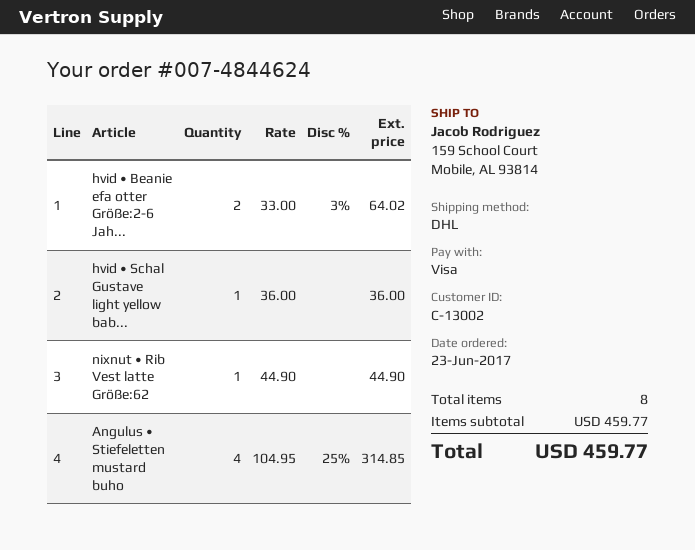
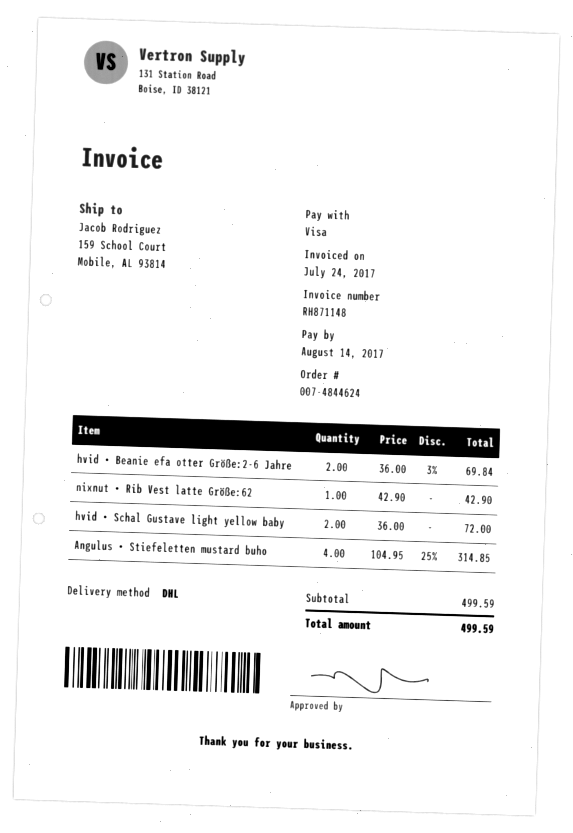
hvid • Beanie efa otter Größe:2-6 Jah...: 2 x 33.00 - 3% = 64.02 -> 2 x 36.00 - 3% = 69.84
hvid • Schal Gustave light yellow bab...: 1 x 36.00 = 36.00 -> 2 x 36.00 = 72.00
nixnut • Rib Vest latte Größe:62: 1 x 44.90 = 44.90 -> 1 x 42.90 = 42.90
subtotal: 459.77 -> 499.59
total: 459.77 -> 499.59

